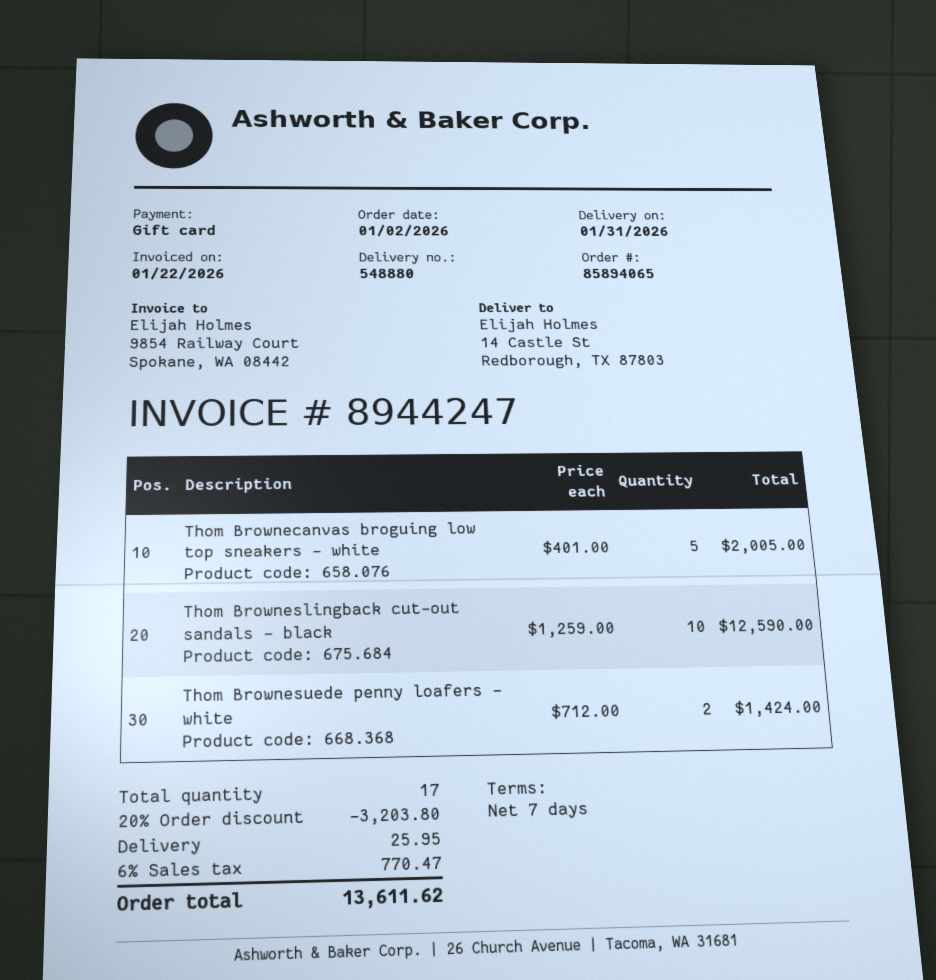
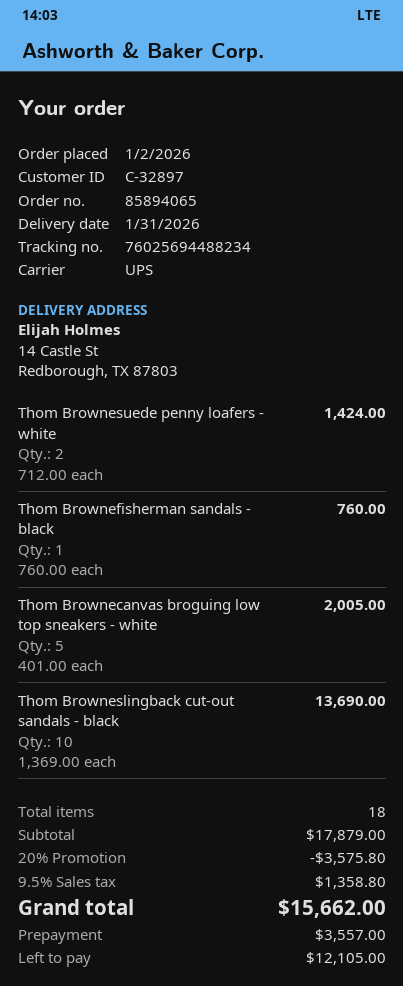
Thom Browneslingback cut-out sandals - black: 10 x 1259.00 = 12590.00 -> 10 x 1369.00 = 13690.00
Thom Brownefisherman sandals - black: none -> 1 x 760.00 = 760.00
total quantity: 17 -> 18
discount: 20% = 3203.80 -> 20% = 3575.80
shipping: 25.95 -> none
tax: 6% = 770.47 -> 9.5% = 1358.80
total: 13611.62 -> 15662.00

